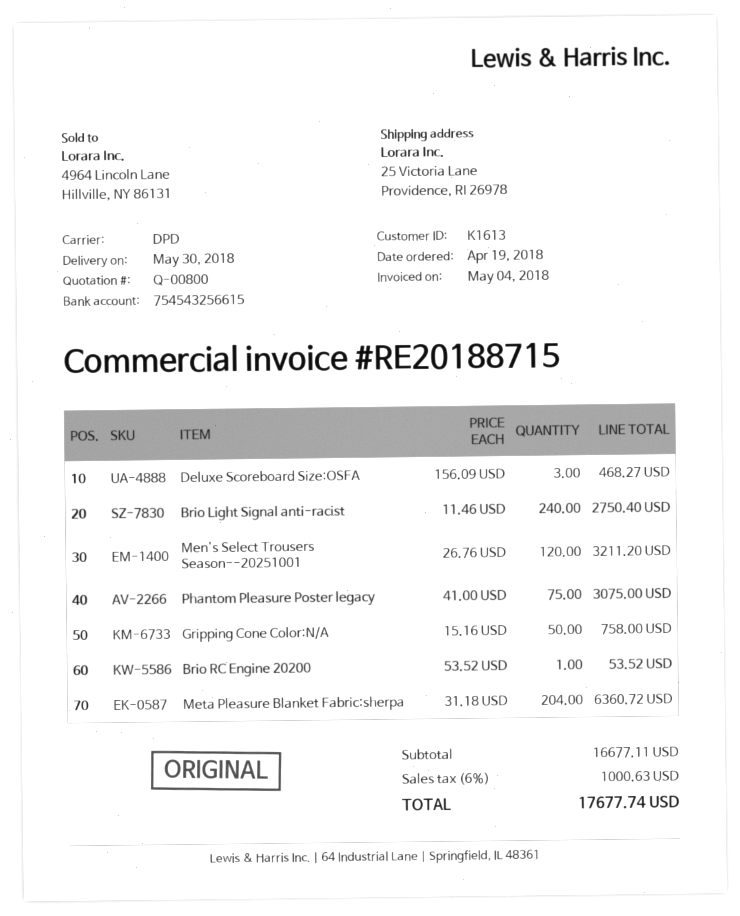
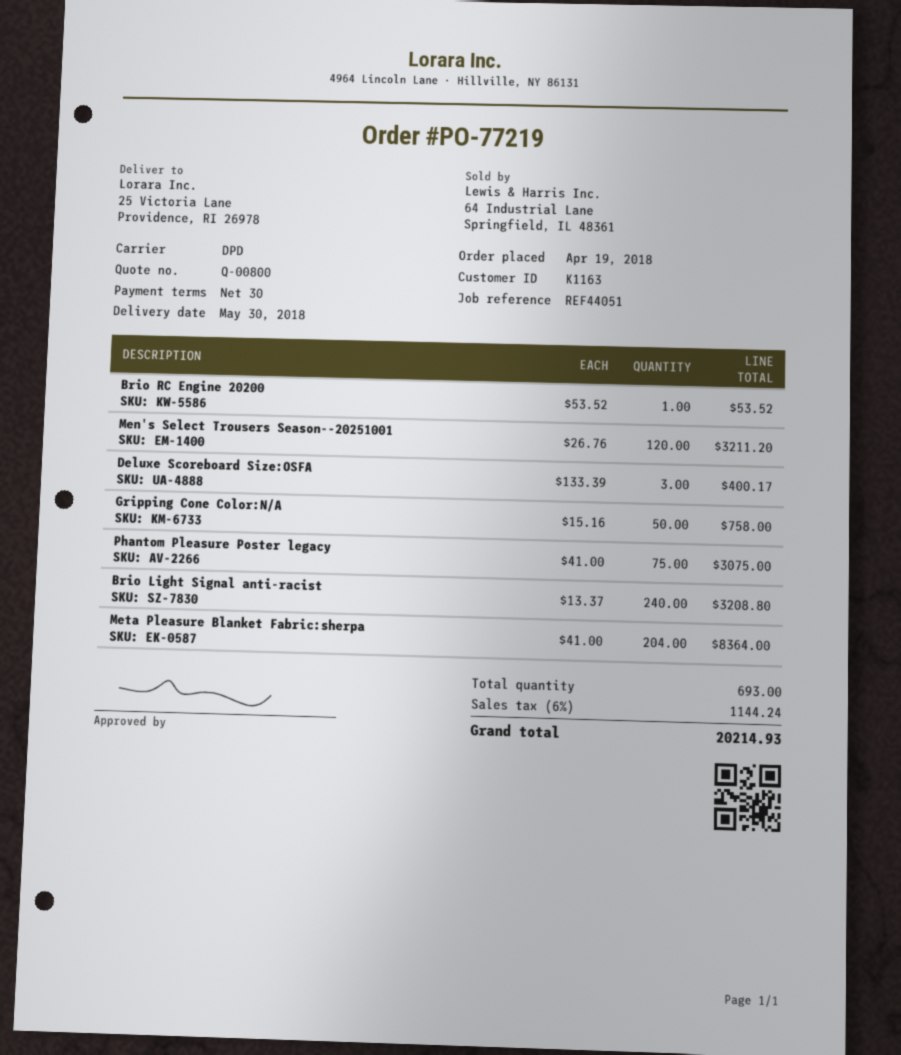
customer number: K1613 -> K1163
Deluxe Scoreboard Size:OSFA: 3 x 156.09 = 468.27 -> 3 x 133.39 = 400.17
Brio Light Signal anti-racist: 240 x 11.46 = 2750.40 -> 240 x 13.37 = 3208.80
Meta Pleasure Blanket Fabric:sherpa: 204 x 31.18 = 6360.72 -> 204 x 41.00 = 8364.00
tax: 6% = 1000.63 -> 6% = 1144.24
total: 17677.74 -> 20214.93

